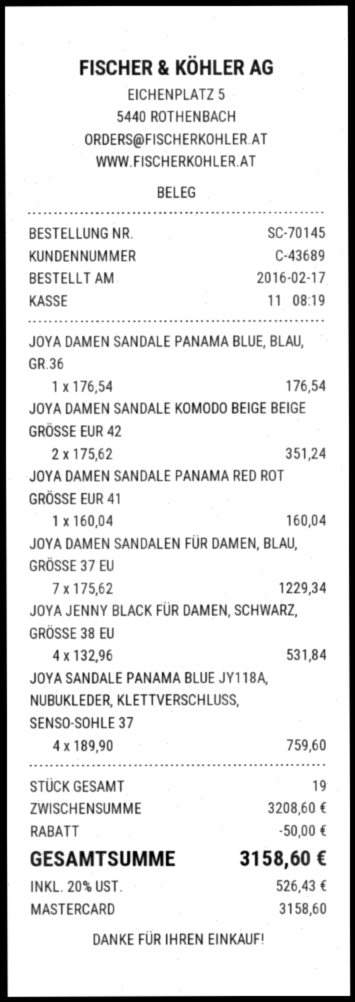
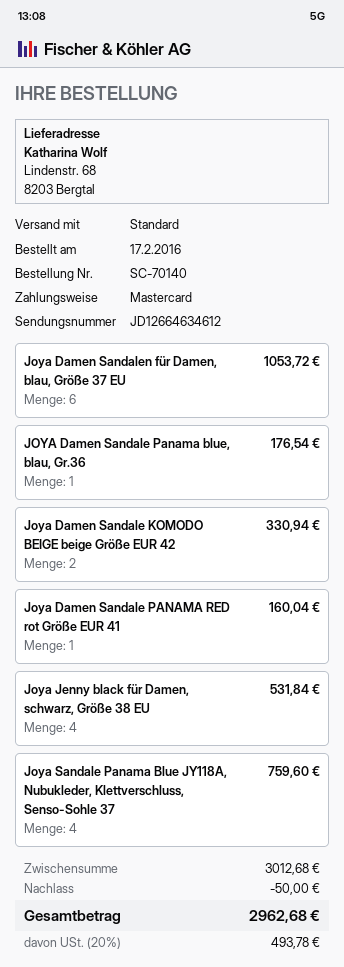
order number: SC-70145 -> SC-70140
JOYA DAMEN SANDALE KOMODO BEIGE BEIGE GRÖSSE EUR 42: 2 for 351.24 -> 2 for 330.94
JOYA DAMEN SANDALEN FÜR DAMEN, BLAU, GRÖSSE 37 EU: 7 for 1229.34 -> 6 for 1053.72
subtotal: 3208.60 -> 3012.68
tax: 20% = 526.43 -> 20% = 493.78
total: 3158.60 -> 2962.68

